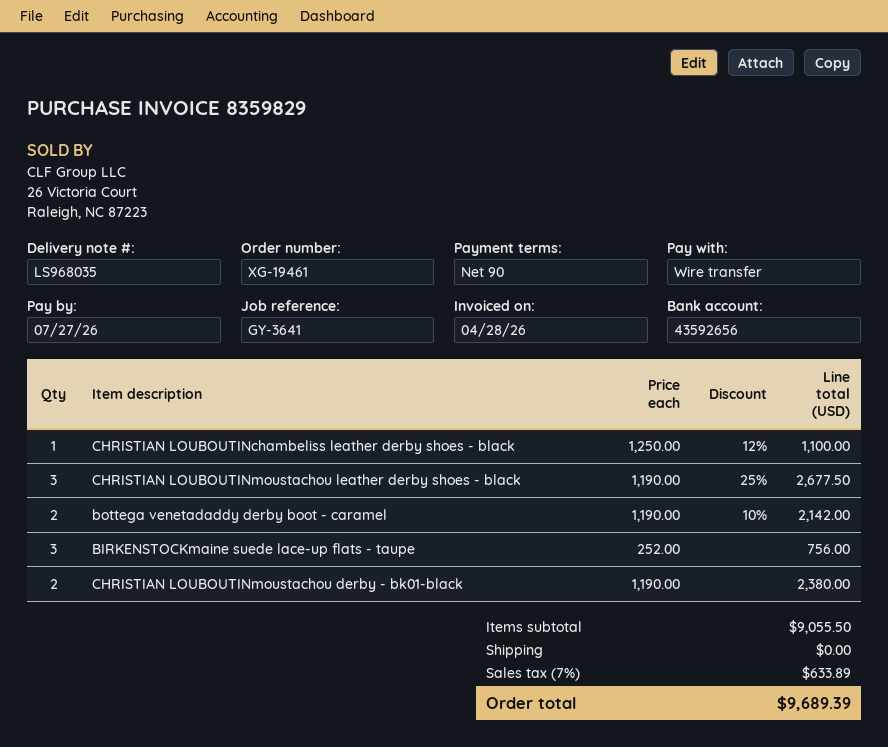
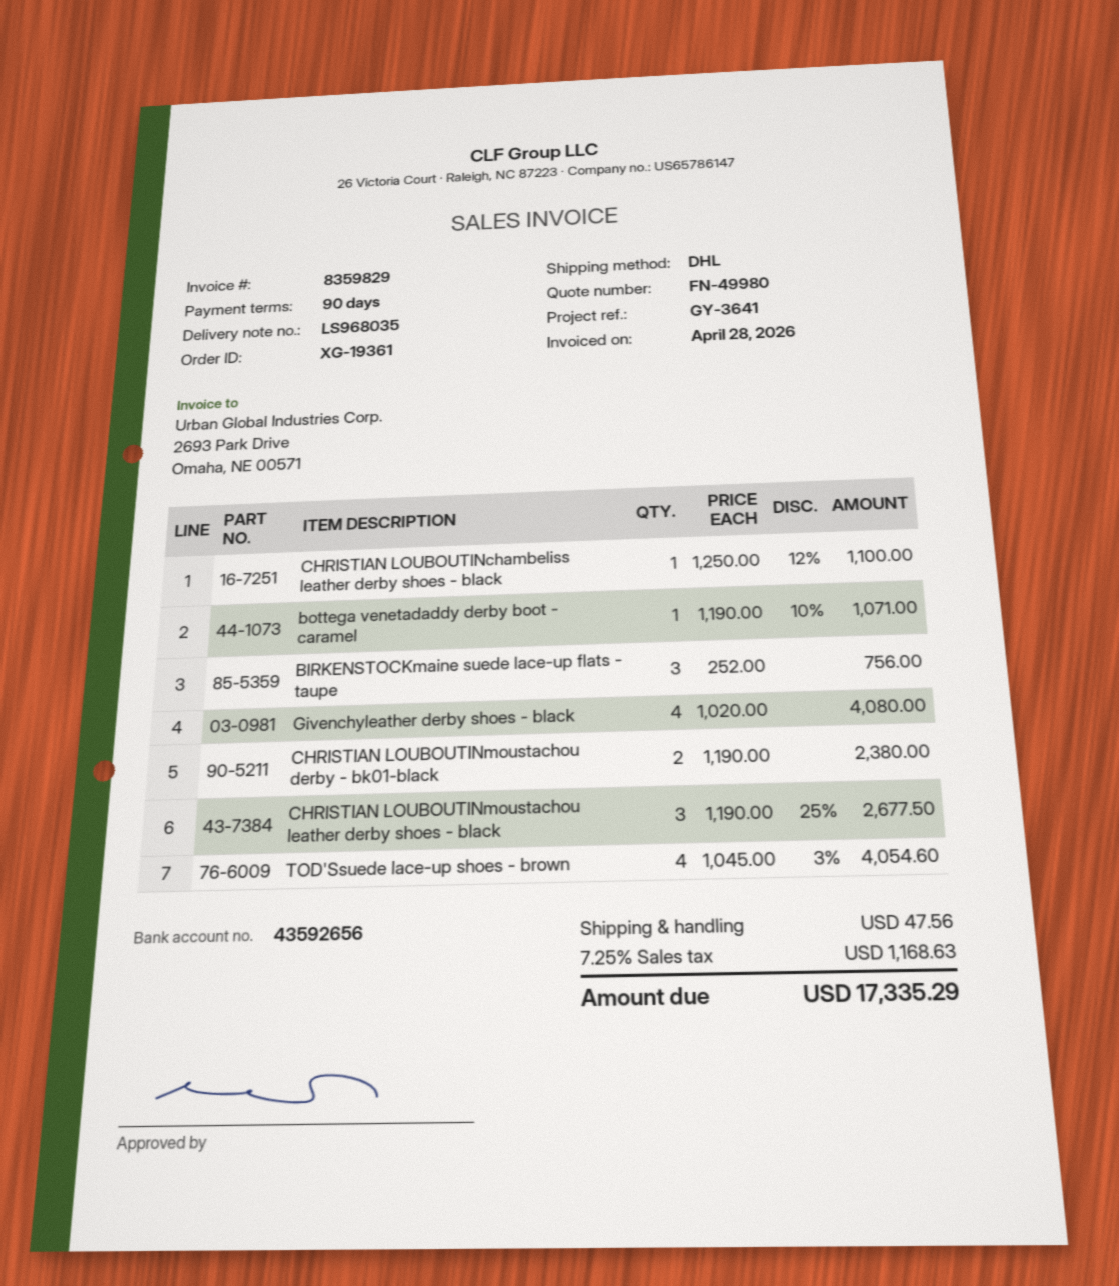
order number: XG-19461 -> XG-19361
bottega venetadaddy derby boot - caramel: 2 x 1190.00 - 10% = 2142.00 -> 1 x 1190.00 - 10% = 1071.00
Givenchyleather derby shoes - black: none -> 4 x 1020.00 = 4080.00
TOD'Ssuede lace-up shoes - brown: none -> 4 x 1045.00 - 3% = 4054.60
shipping: 0.00 -> 47.56
tax: 7% = 633.89 -> 7.25% = 1168.63
total: 9689.39 -> 17335.29

